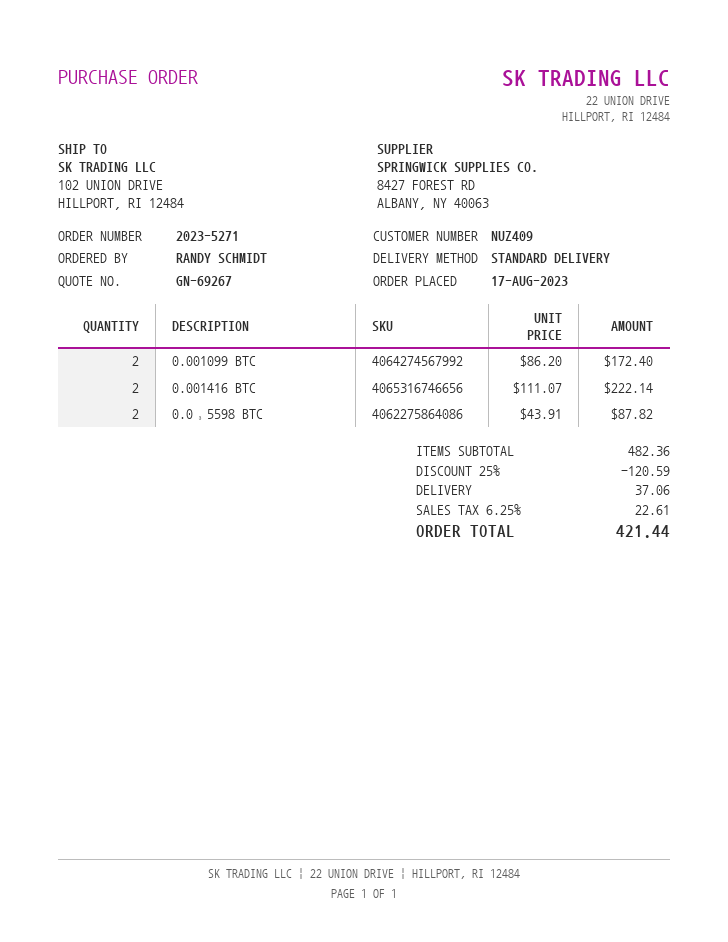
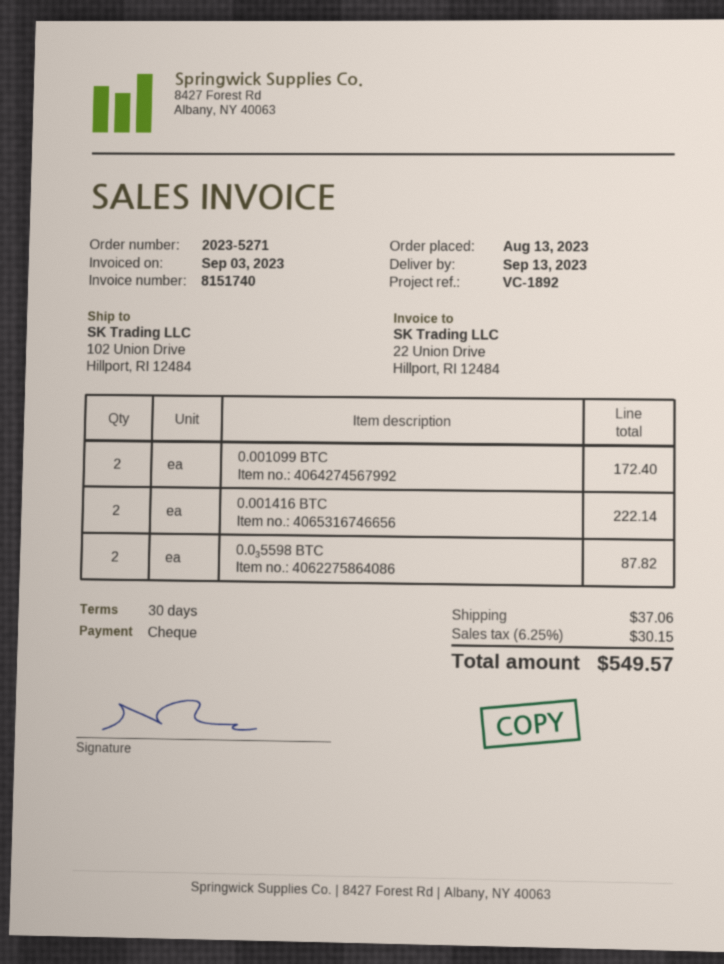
order date: 2023-08-17 -> 2023-08-13
discount: 25% = 120.59 -> none
tax: 6.25% = 22.61 -> 6.25% = 30.15
total: 421.44 -> 549.57

